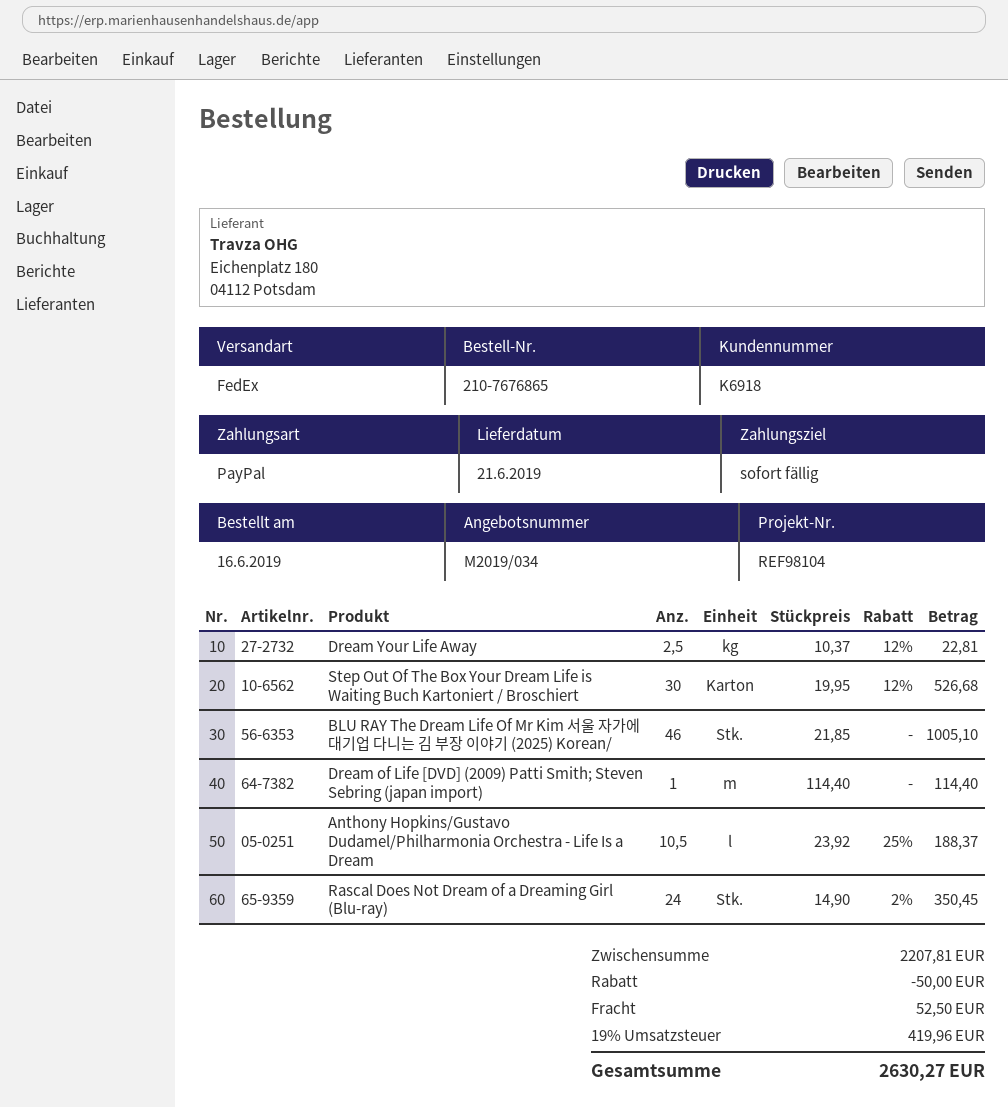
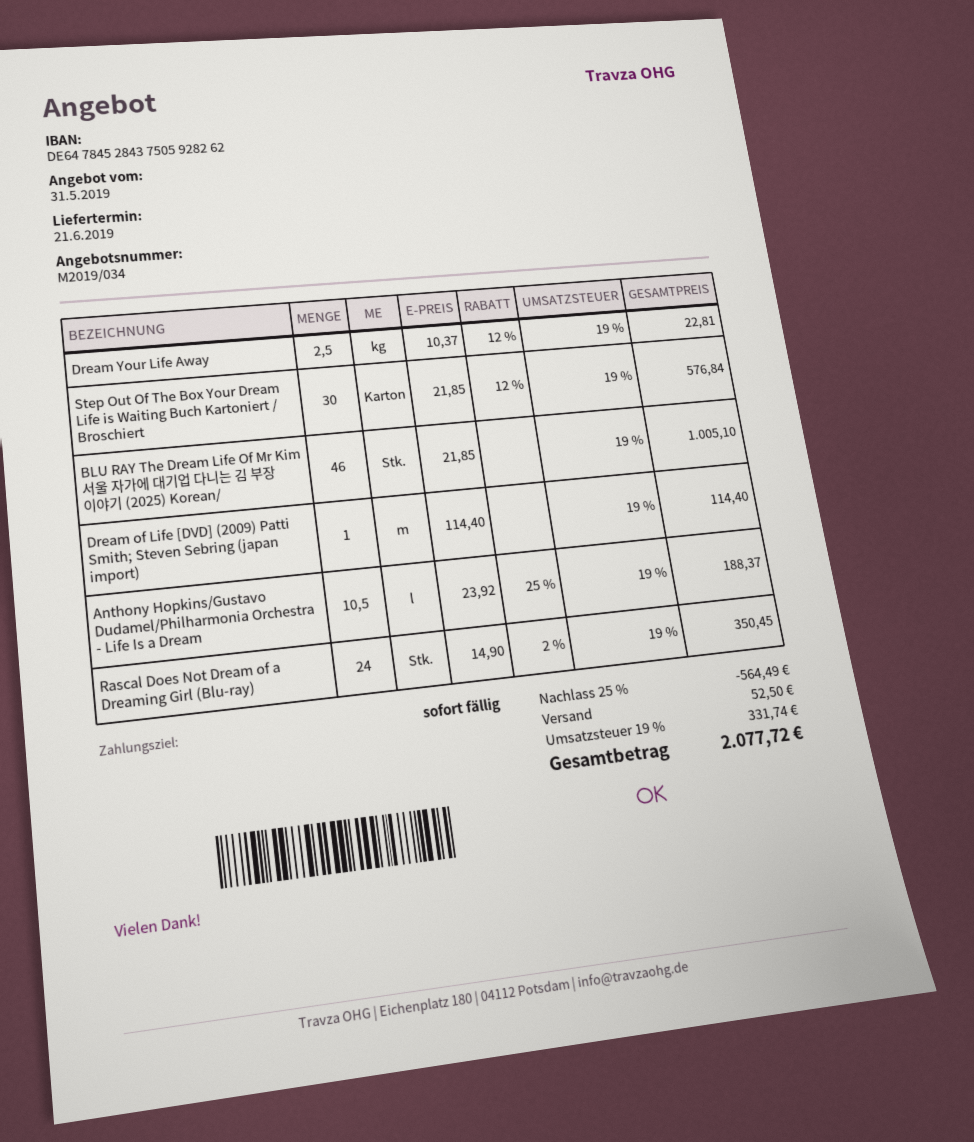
Step Out Of The Box Your Dream Life is Waiting Buch Kartoniert / Broschiert: 30 x 19.95 - 12% = 526.68 -> 30 x 21.85 - 12% = 576.84
discount: 50.00 -> 564.49
tax: 19% = 419.96 -> 19% = 331.74
total: 2630.27 -> 2077.72

